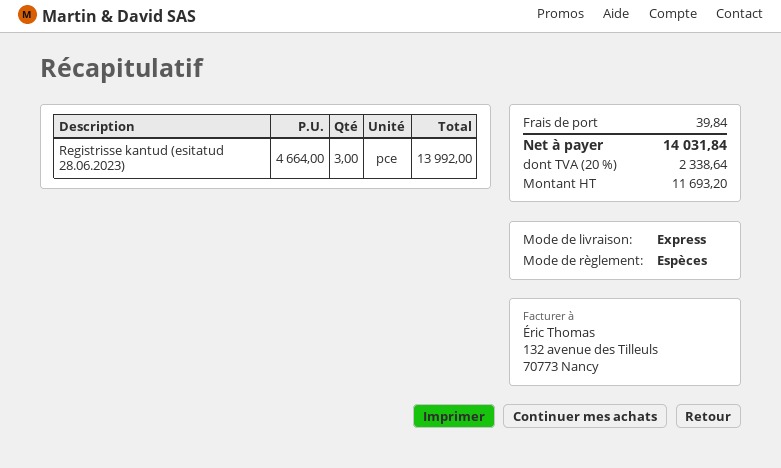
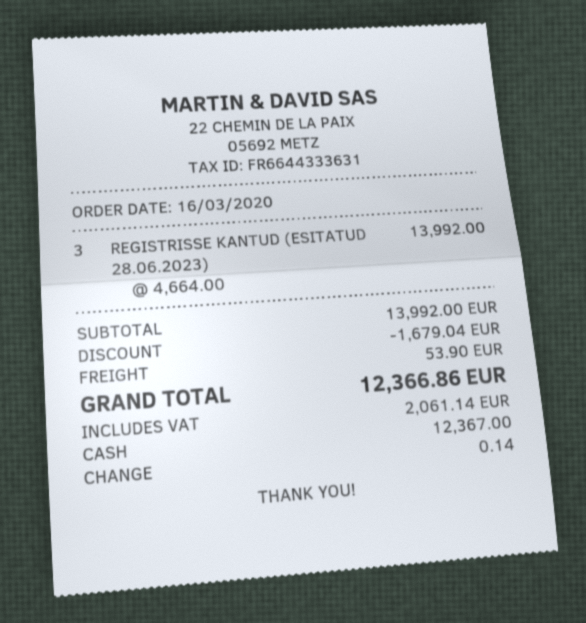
discount: none -> 1679.04
shipping: 39.84 -> 53.90
tax: 2338.64 -> 2061.14
total: 14031.84 -> 12366.86

